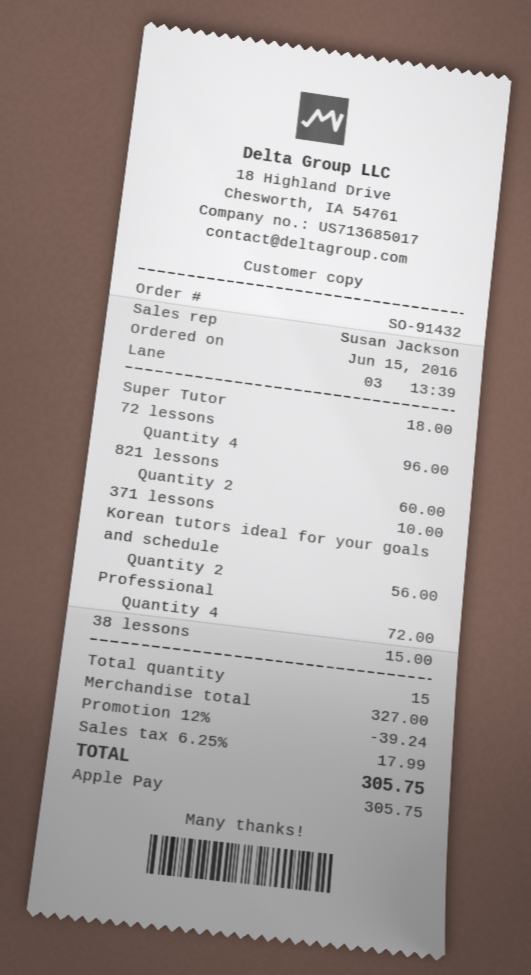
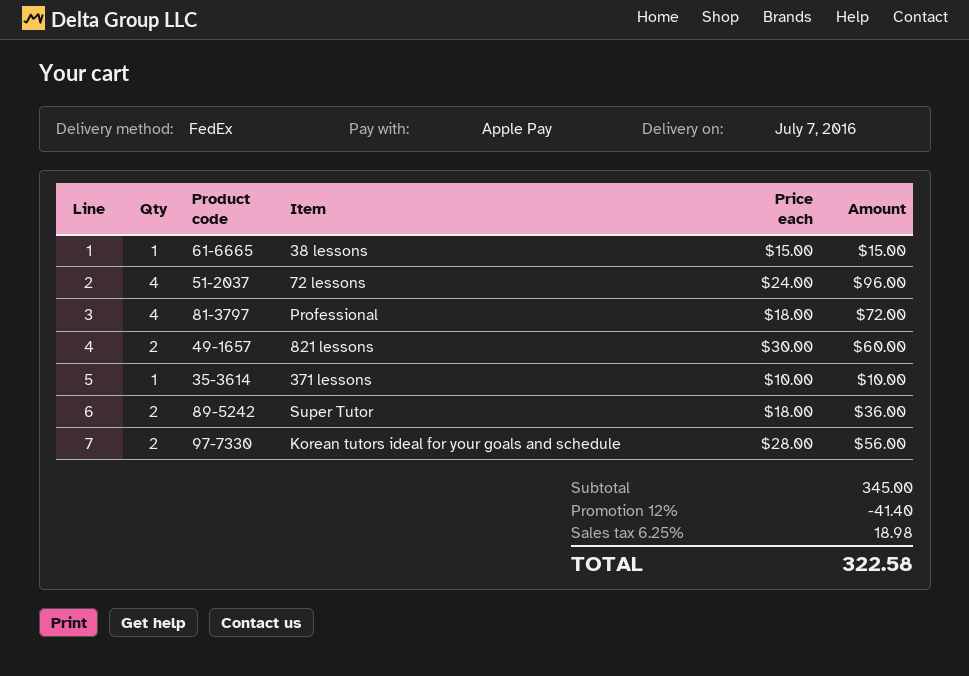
Super Tutor: 1 for 18.00 -> 2 for 36.00
subtotal: 327.00 -> 345.00
discount: 12% = 39.24 -> 12% = 41.40
tax: 6.25% = 17.99 -> 6.25% = 18.98
total: 305.75 -> 322.58

